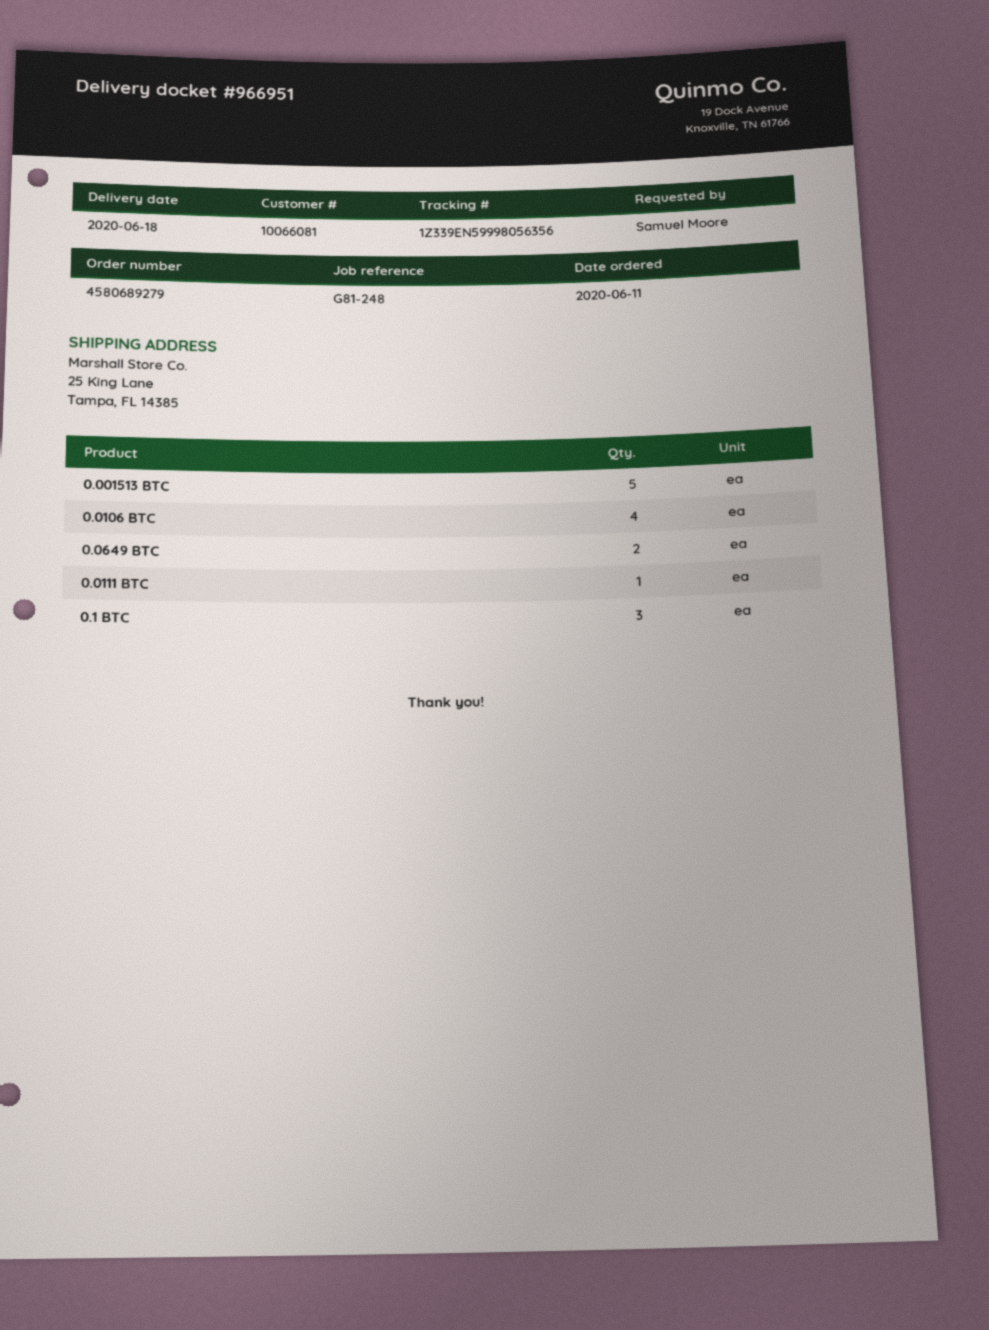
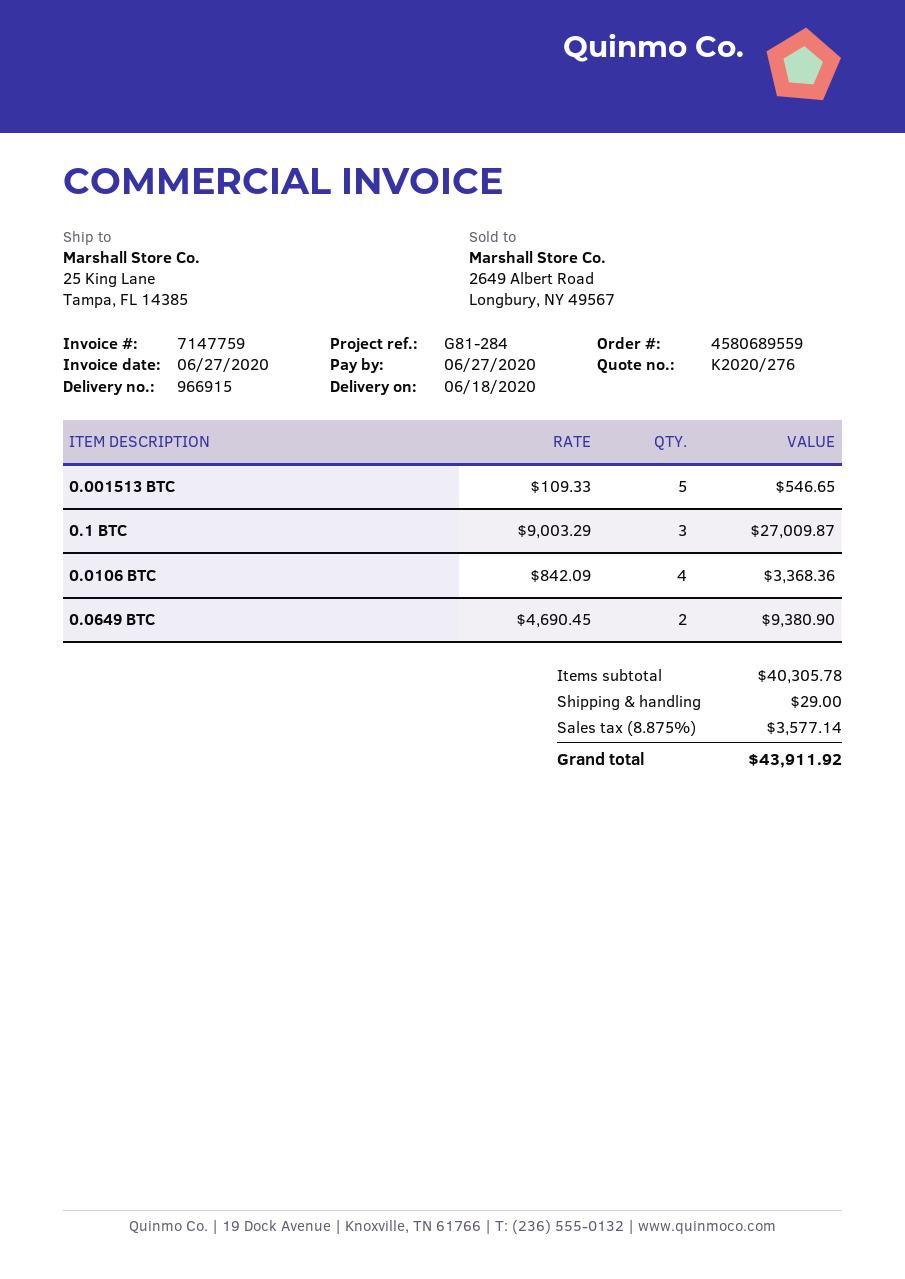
order number: 4580689279 -> 4580689559
delivery note number: 966951 -> 966915
reference: G81-248 -> G81-284
0.0111 BTC: 1 -> none

